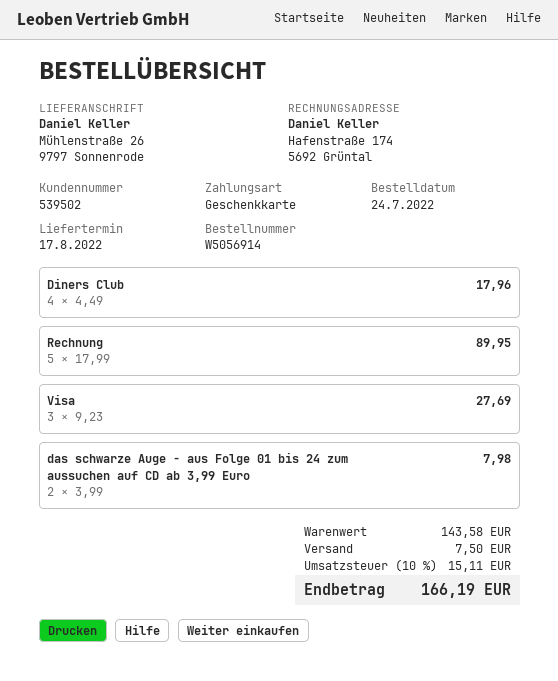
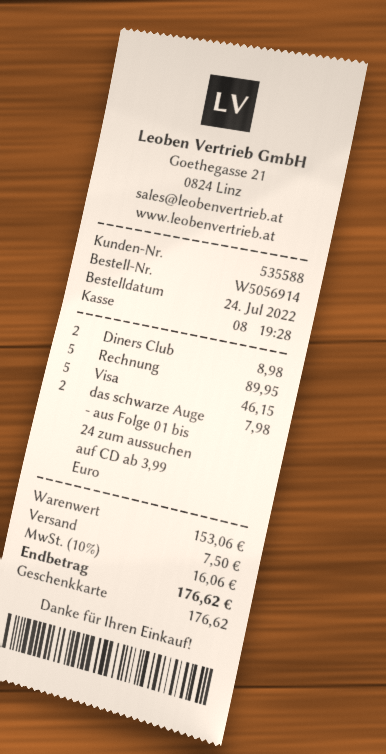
customer number: 539502 -> 535588
Diners Club: 4 for 17.96 -> 2 for 8.98
Visa: 3 for 27.69 -> 5 for 46.15
subtotal: 143.58 -> 153.06
tax: 10% = 15.11 -> 10% = 16.06
total: 166.19 -> 176.62

